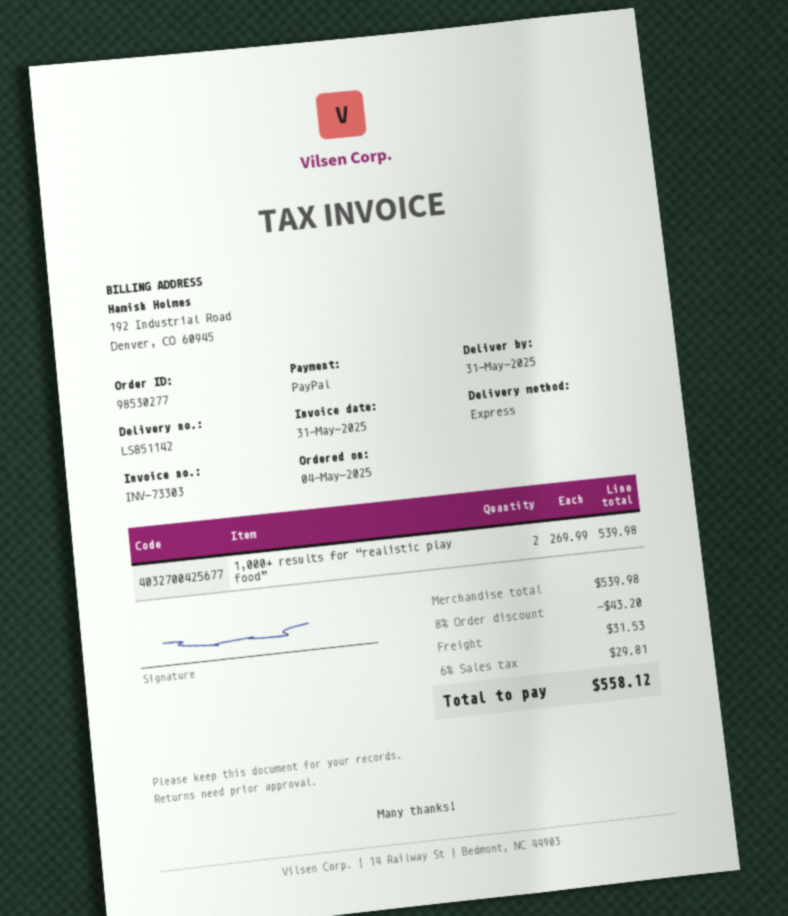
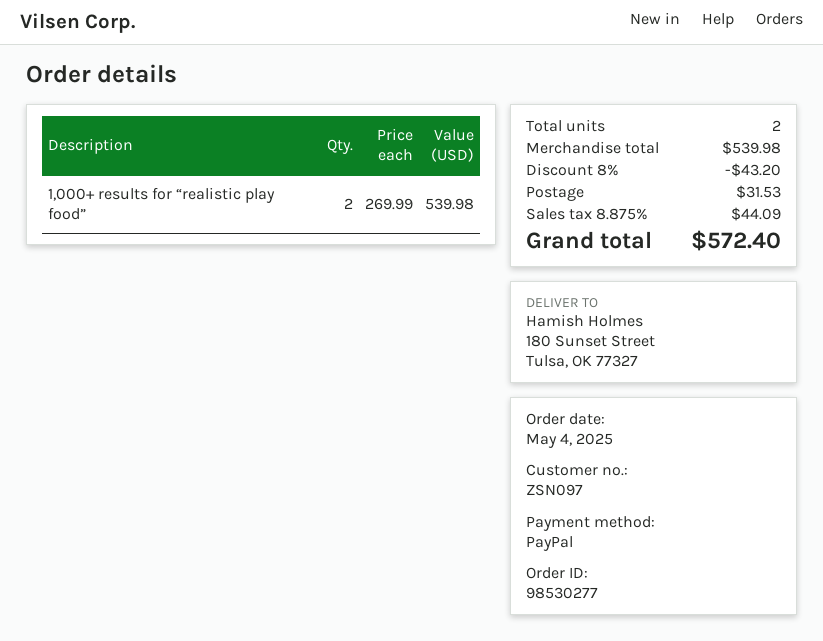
tax: 6% = 29.81 -> 8.875% = 44.09
total: 558.12 -> 572.40

